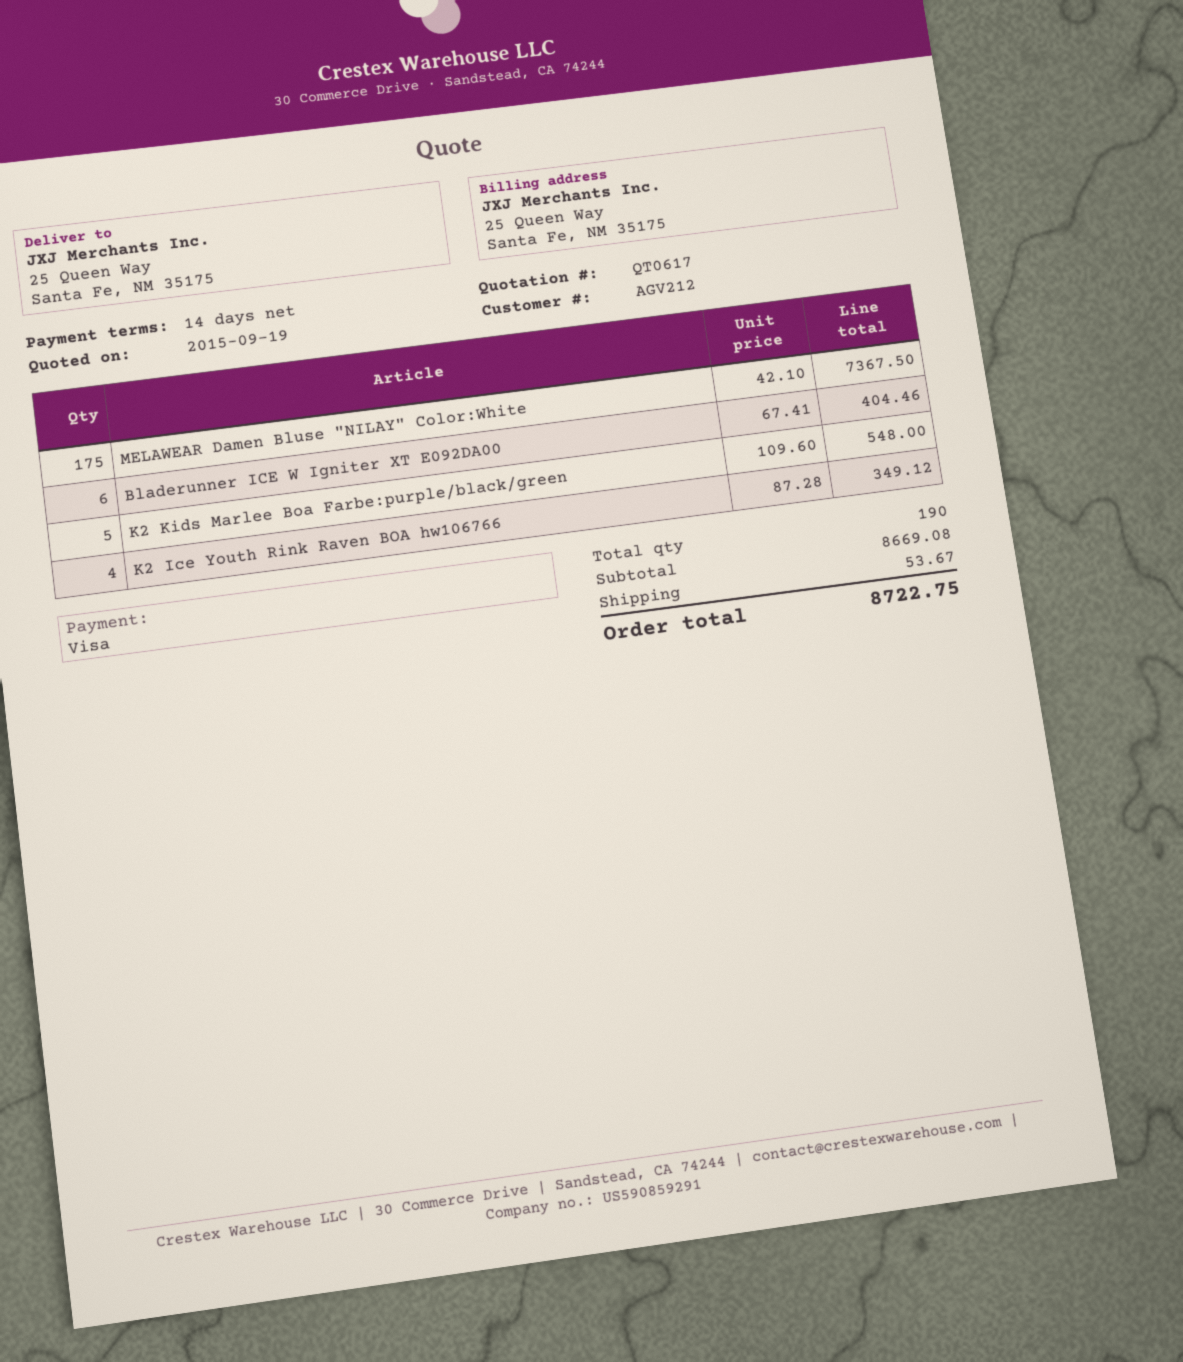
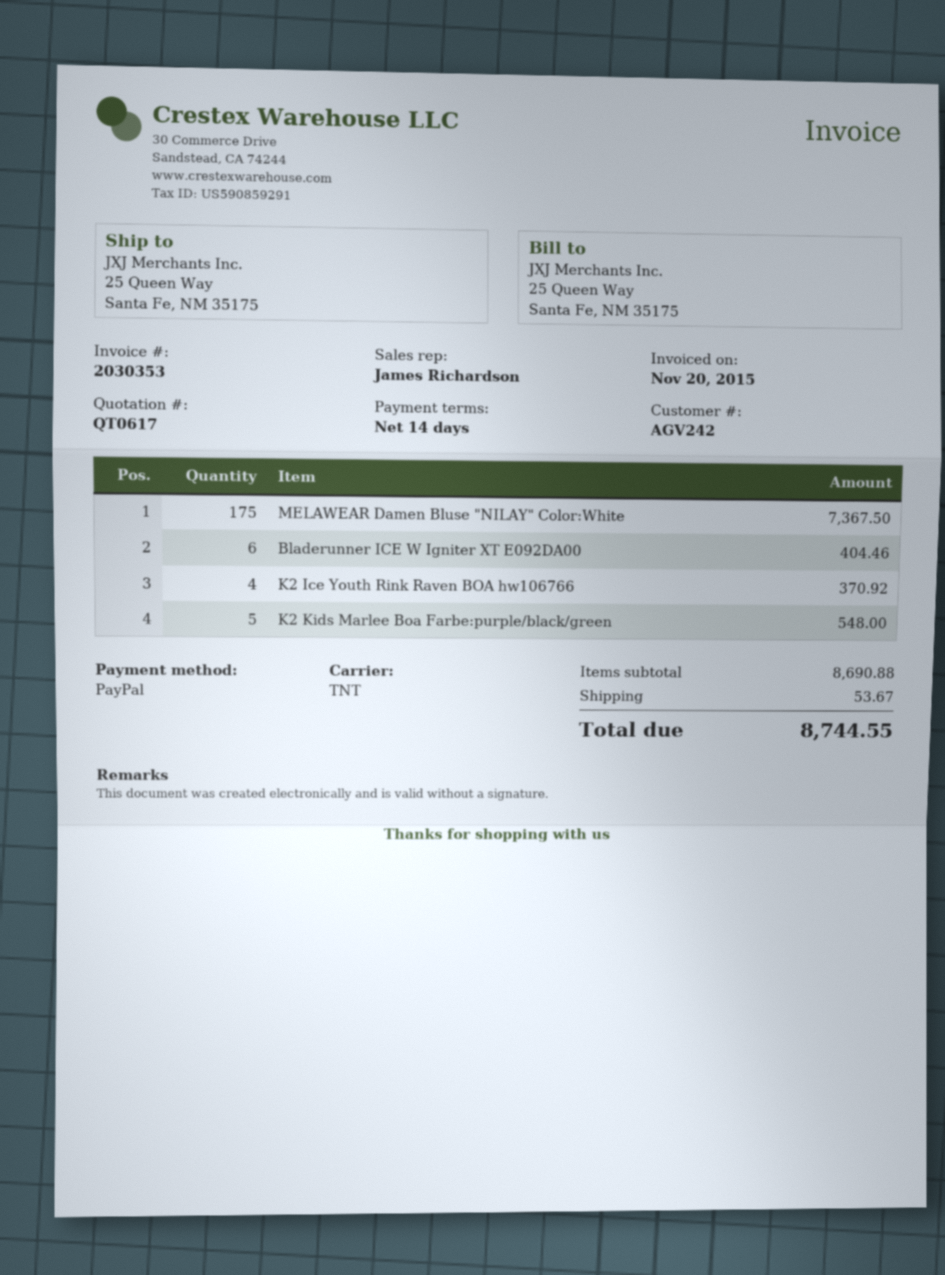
customer number: AGV212 -> AGV242
payment method: Visa -> PayPal
K2 Ice Youth Rink Raven BOA hw106766: 4 for 349.12 -> 4 for 370.92
subtotal: 8669.08 -> 8690.88
total: 8722.75 -> 8744.55

